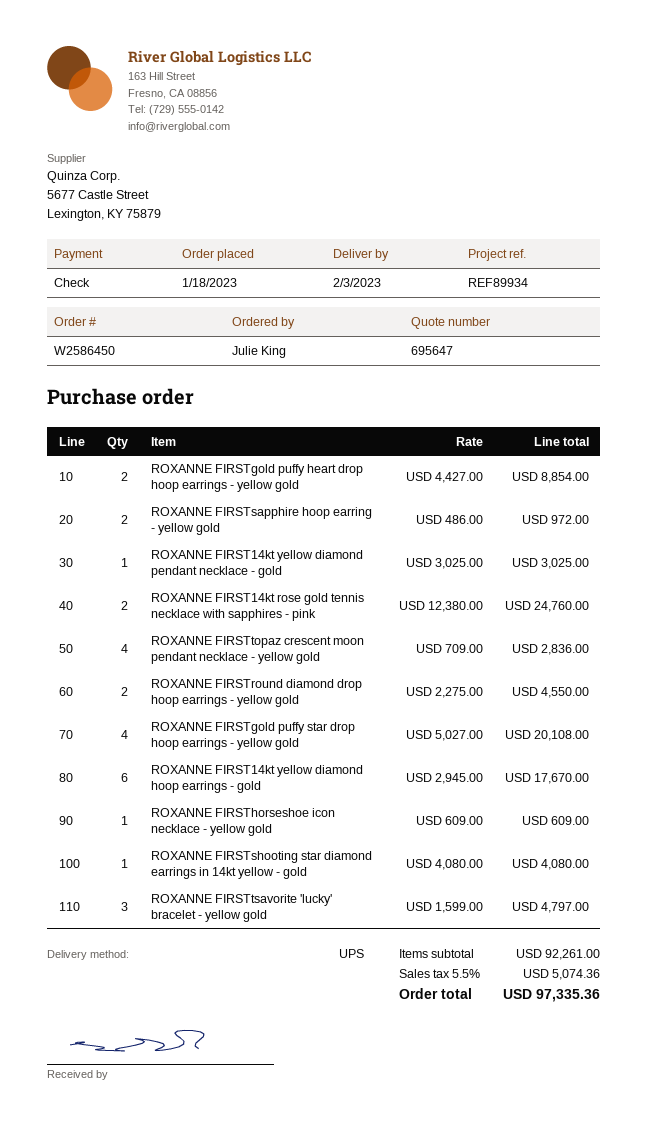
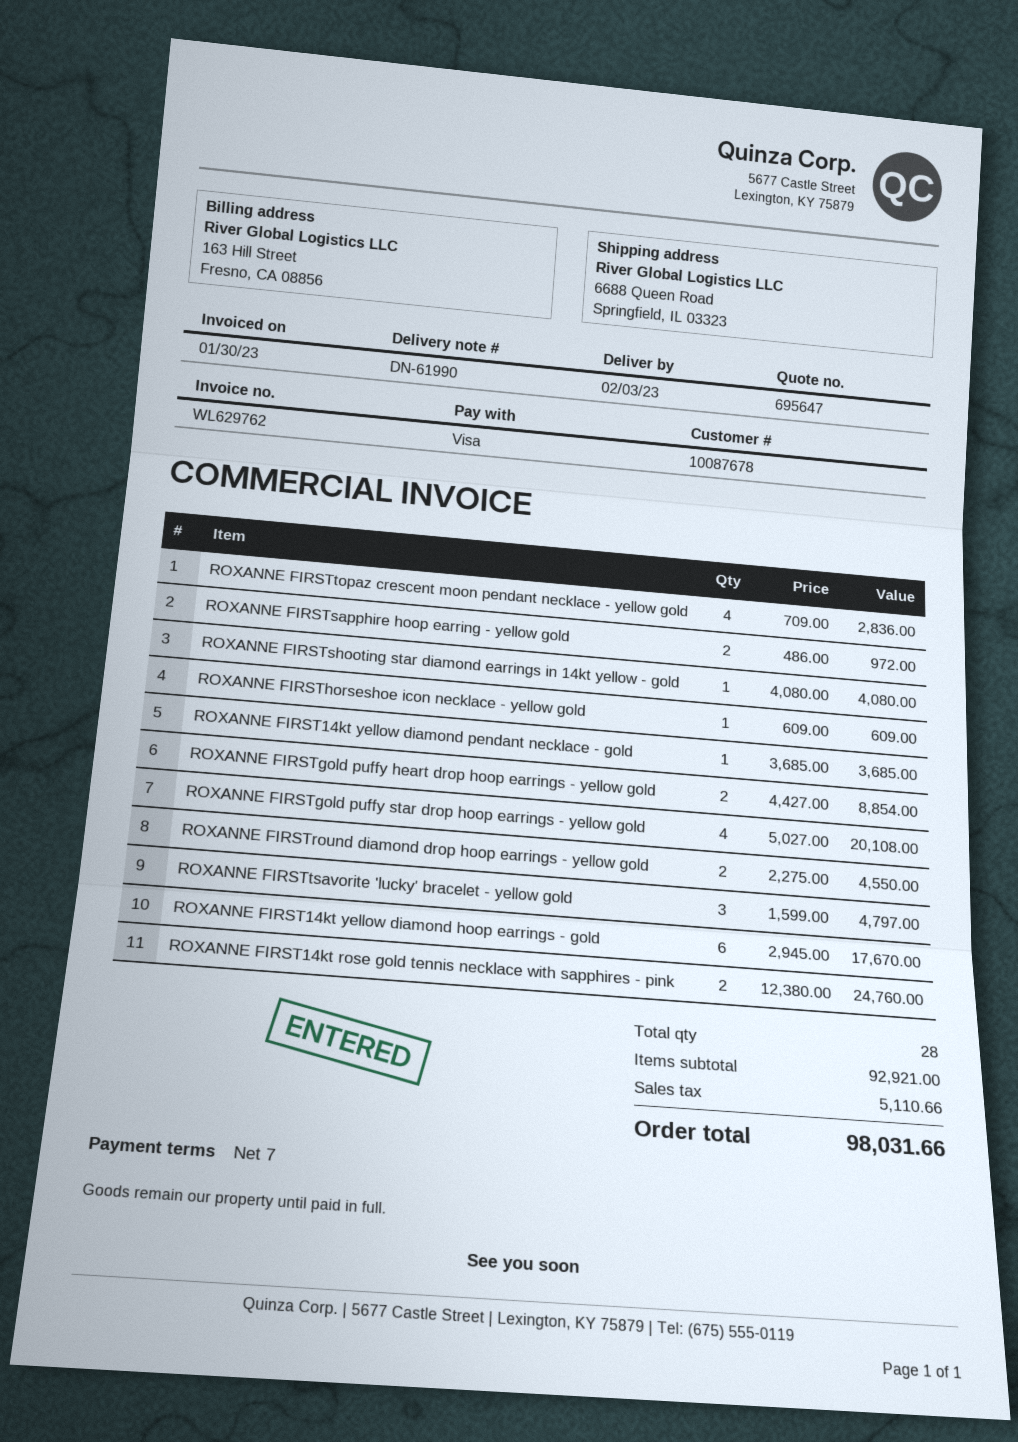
payment method: cheque -> Visa
ROXANNE FIRST14kt yellow diamond pendant necklace - gold: 1 x 3025.00 = 3025.00 -> 1 x 3685.00 = 3685.00
subtotal: 92261.00 -> 92921.00
tax: 5074.36 -> 5110.66
total: 97335.36 -> 98031.66

